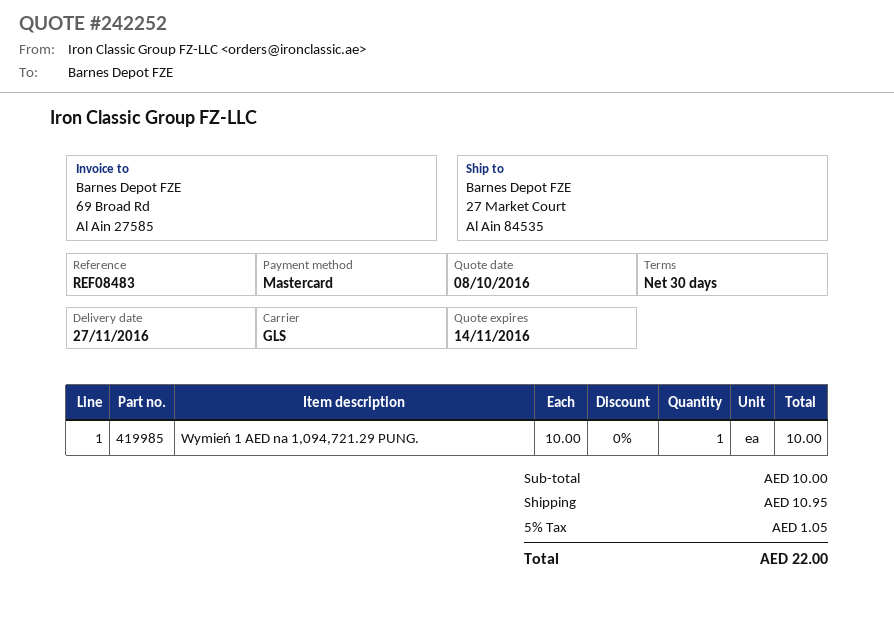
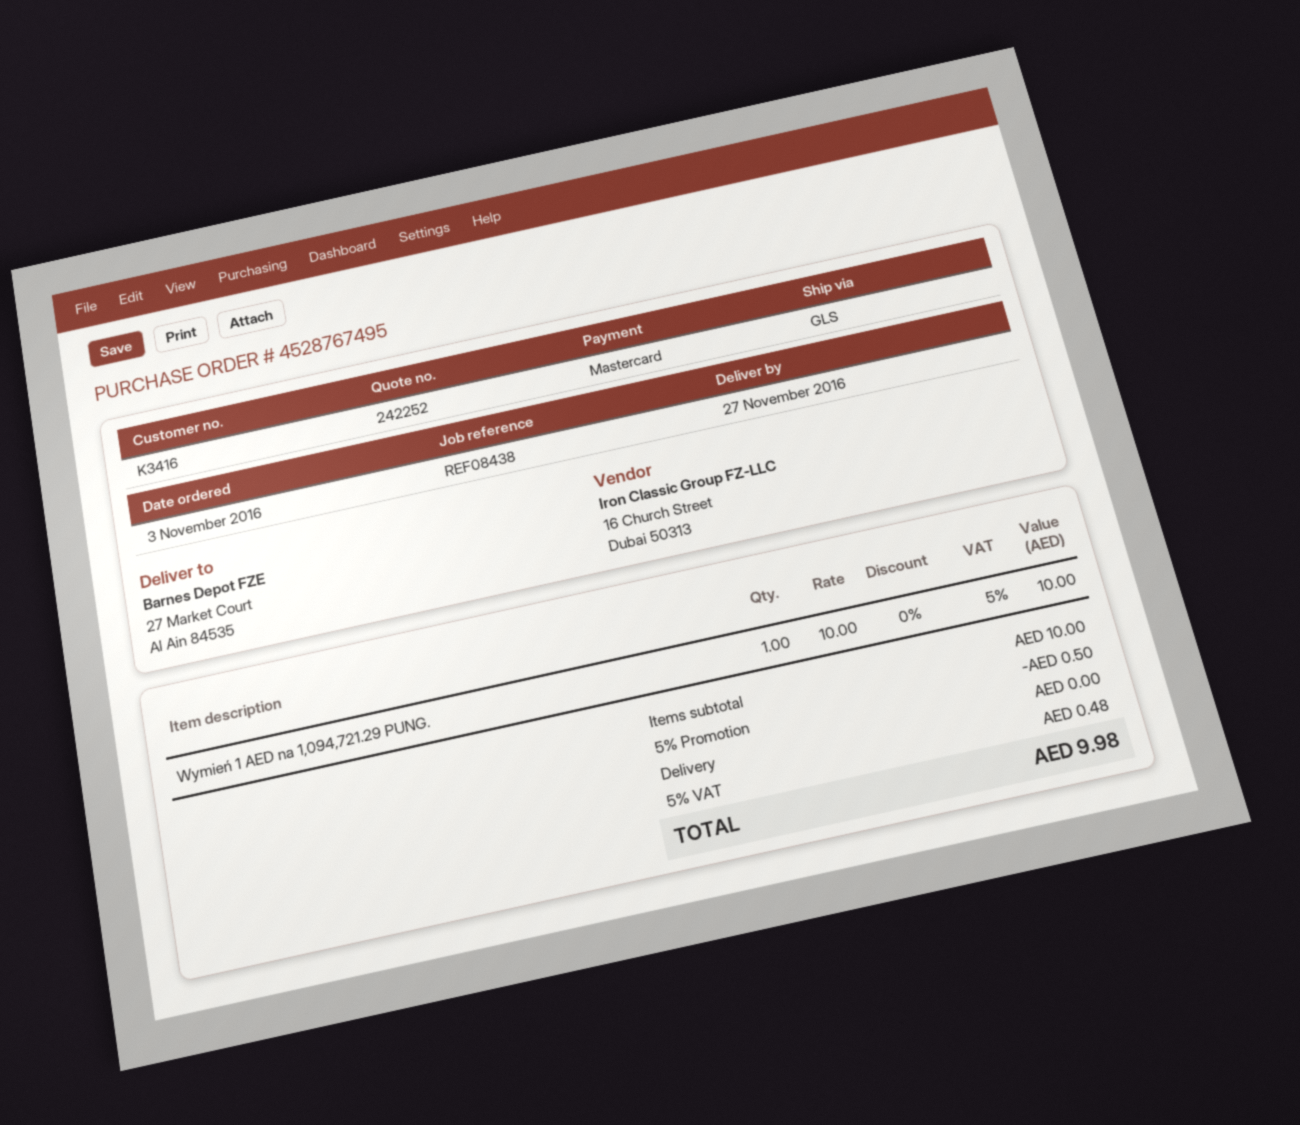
reference: REF08483 -> REF08438
discount: none -> 5% = 0.50
shipping: 10.95 -> 0.00
tax: 5% = 1.05 -> 5% = 0.48
total: 22.00 -> 9.98

